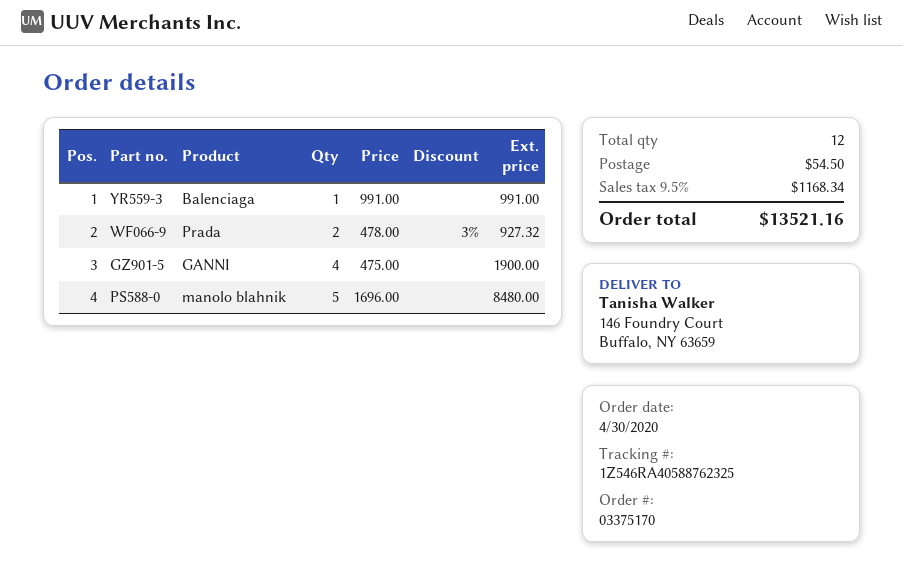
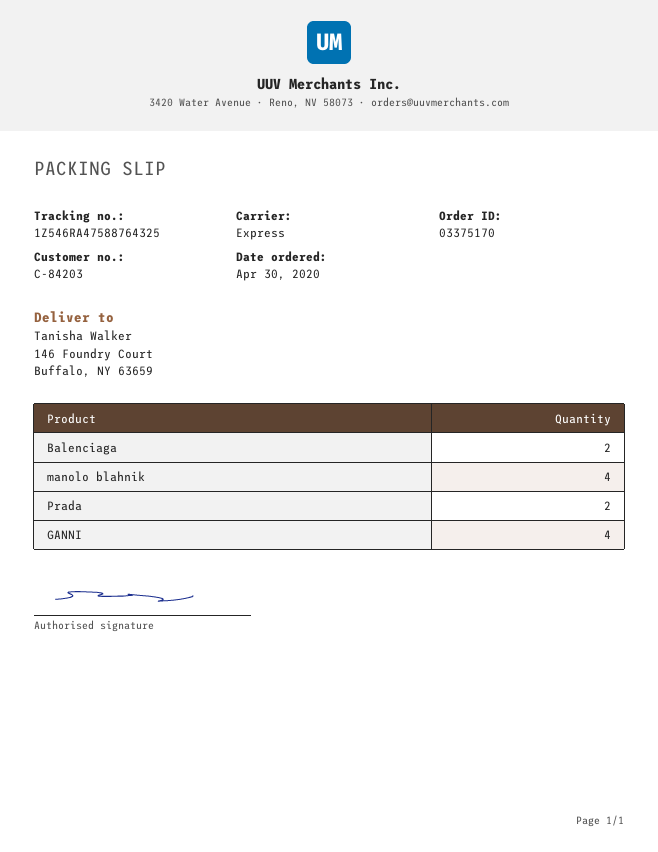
tracking number: 1Z546RA40588762325 -> 1Z546RA47588764325
Balenciaga: 1 -> 2
manolo blahnik: 5 -> 4

